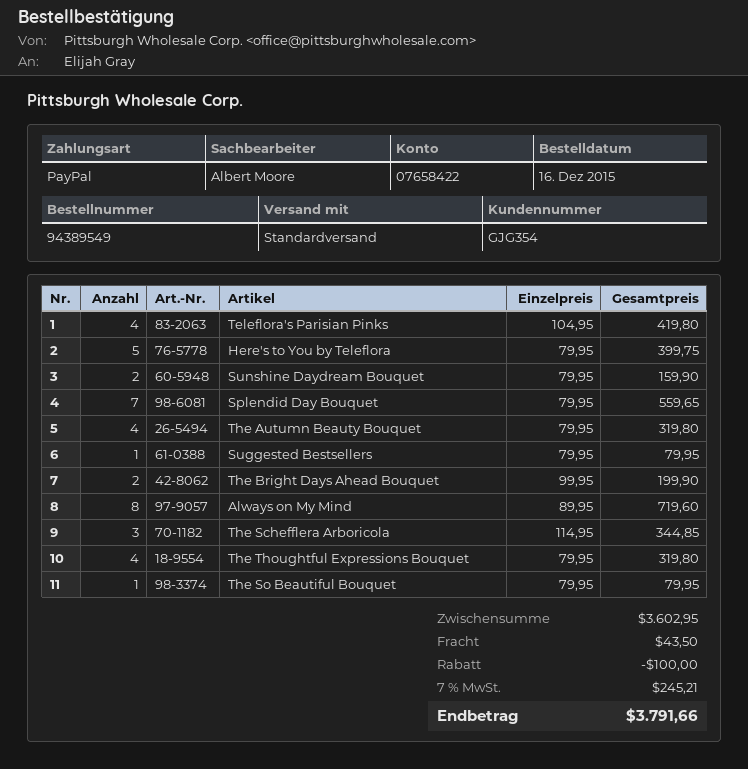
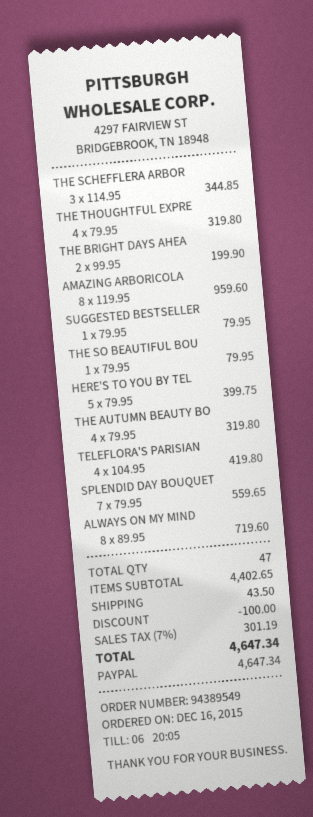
Sunshine Daydream Bouquet: 2 x 79.95 = 159.90 -> none
AMAZING ARBORICOLA: none -> 8 x 119.95 = 959.60
subtotal: 3602.95 -> 4402.65
tax: 7% = 245.21 -> 7% = 301.19
total: 3791.66 -> 4647.34

